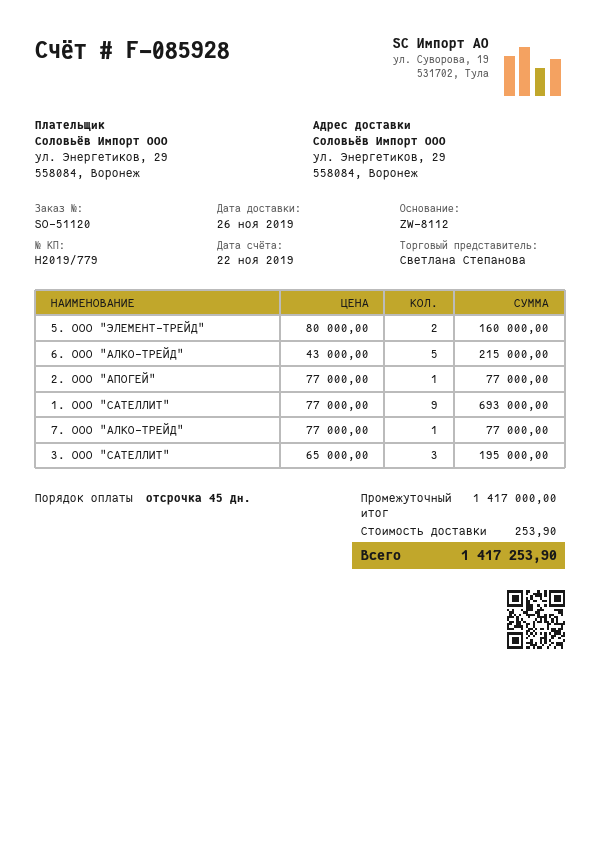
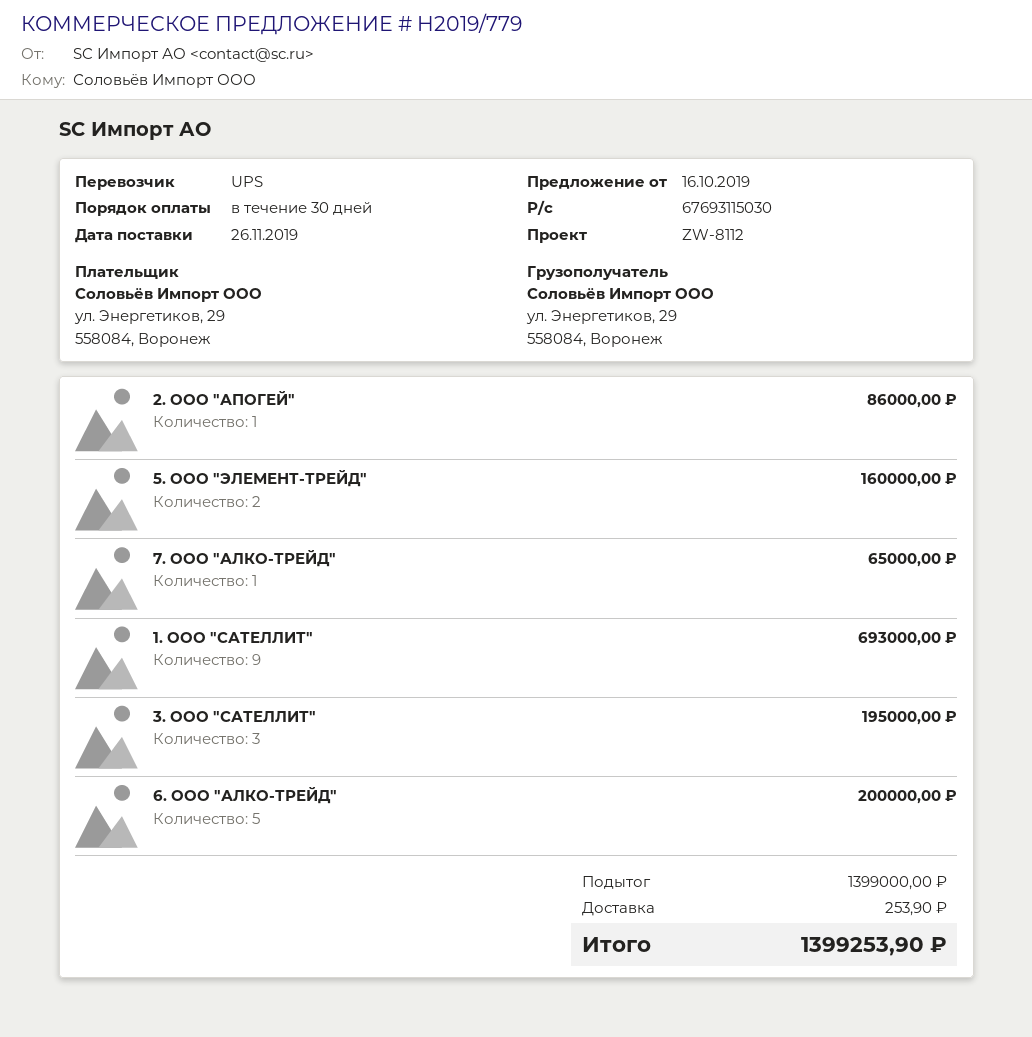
payment terms: 45 days -> 30 days
6. ООО "АЛКО-ТРЕЙД": 5 for 215000.00 -> 5 for 200000.00
2. ООО "АПОГЕЙ": 1 for 77000.00 -> 1 for 86000.00
7. ООО "АЛКО-ТРЕЙД": 1 for 77000.00 -> 1 for 65000.00
subtotal: 1417000.00 -> 1399000.00
total: 1417253.90 -> 1399253.90

